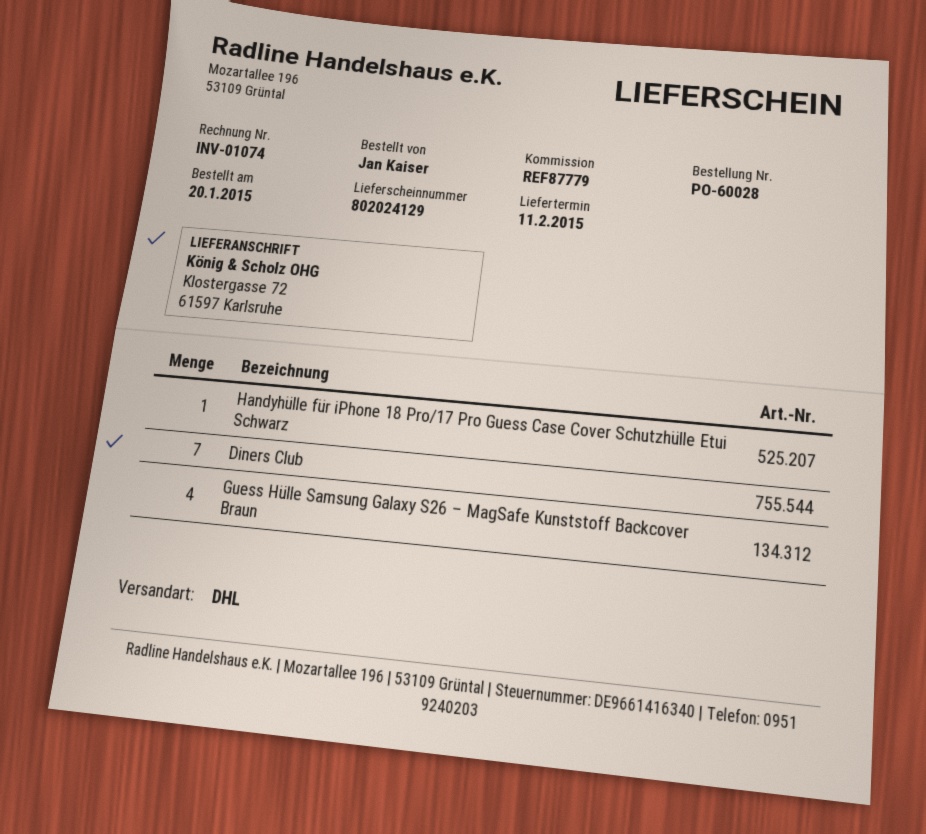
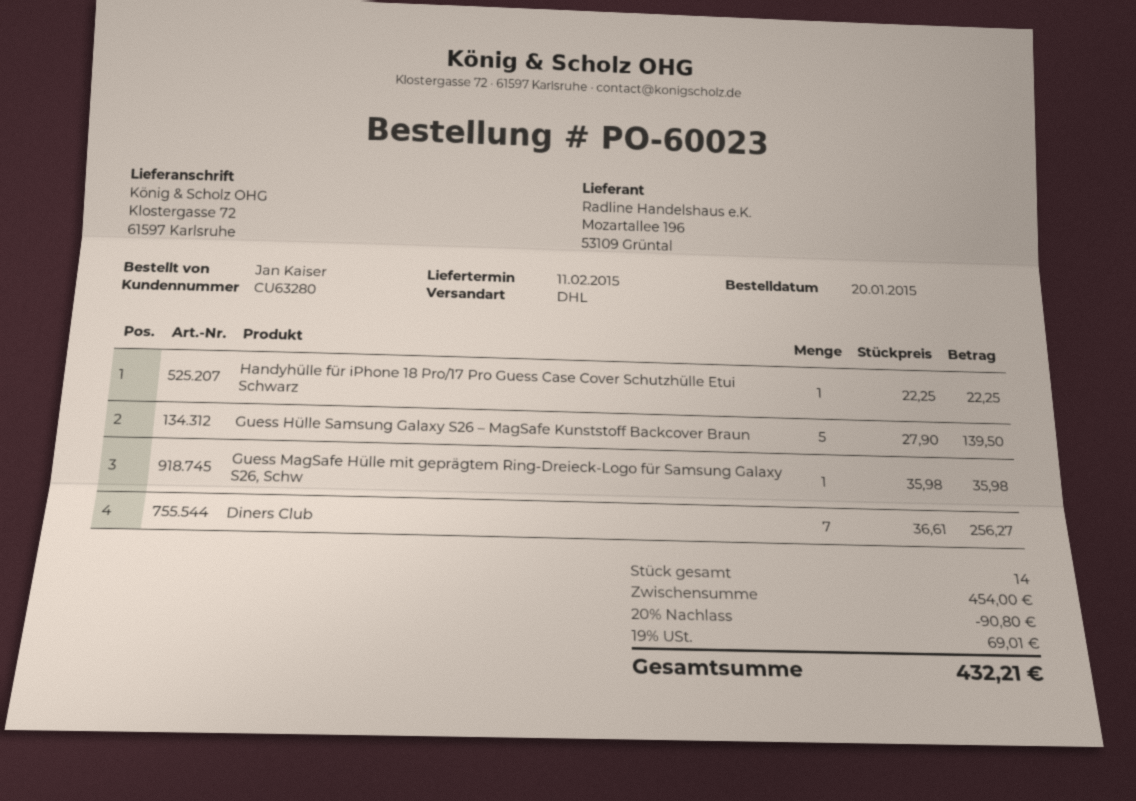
order number: PO-60028 -> PO-60023
Guess Hülle Samsung Galaxy S26 – MagSafe Kunststoff Backcover Braun: 4 -> 5
Guess MagSafe Hülle mit geprägtem Ring-Dreieck-Logo für Samsung Galaxy S26, Schw: none -> 1

